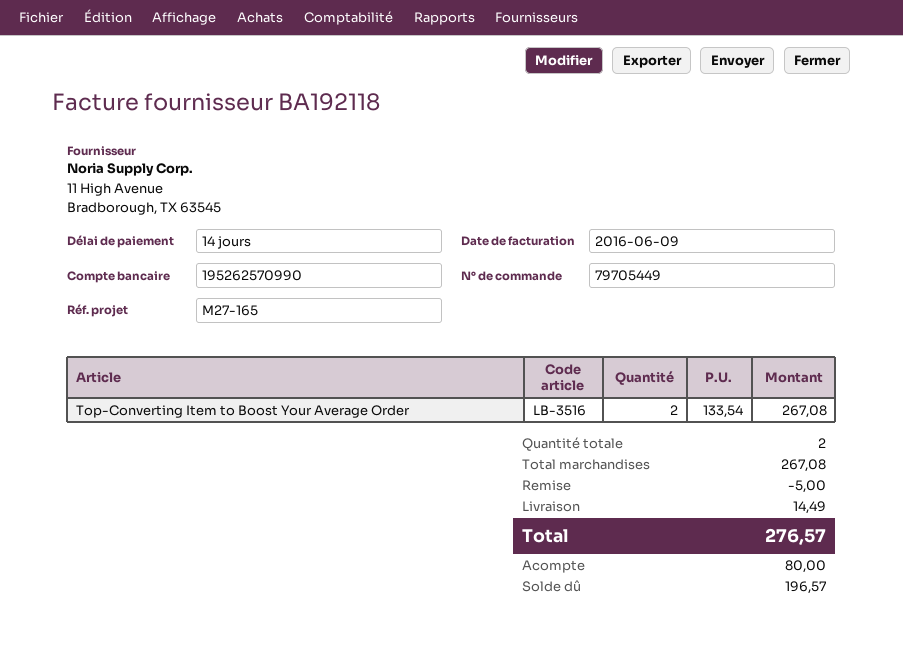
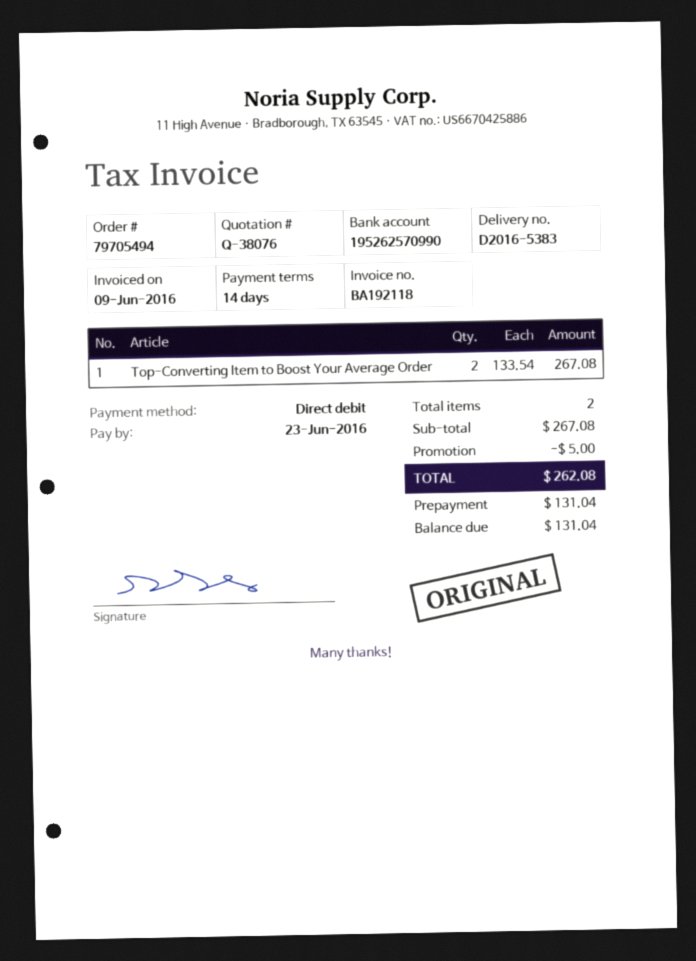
order number: 79705449 -> 79705494
shipping: 14.49 -> none
total: 276.57 -> 262.08
deposit: 80.00 -> 131.04
balance: 196.57 -> 131.04

